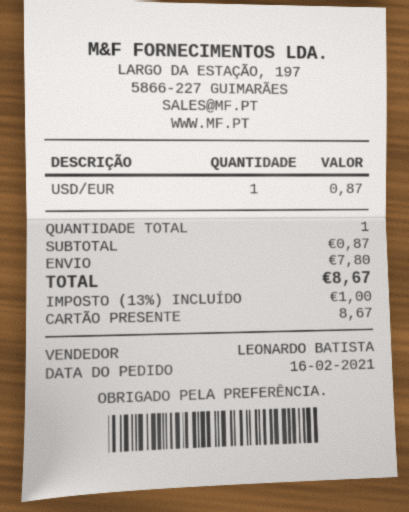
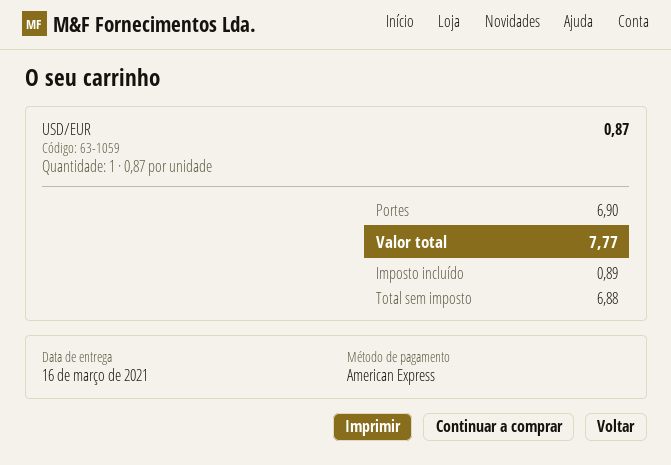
payment method: gift card -> American Express
shipping: 7.80 -> 6.90
tax: 1.00 -> 0.89
total: 8.67 -> 7.77

